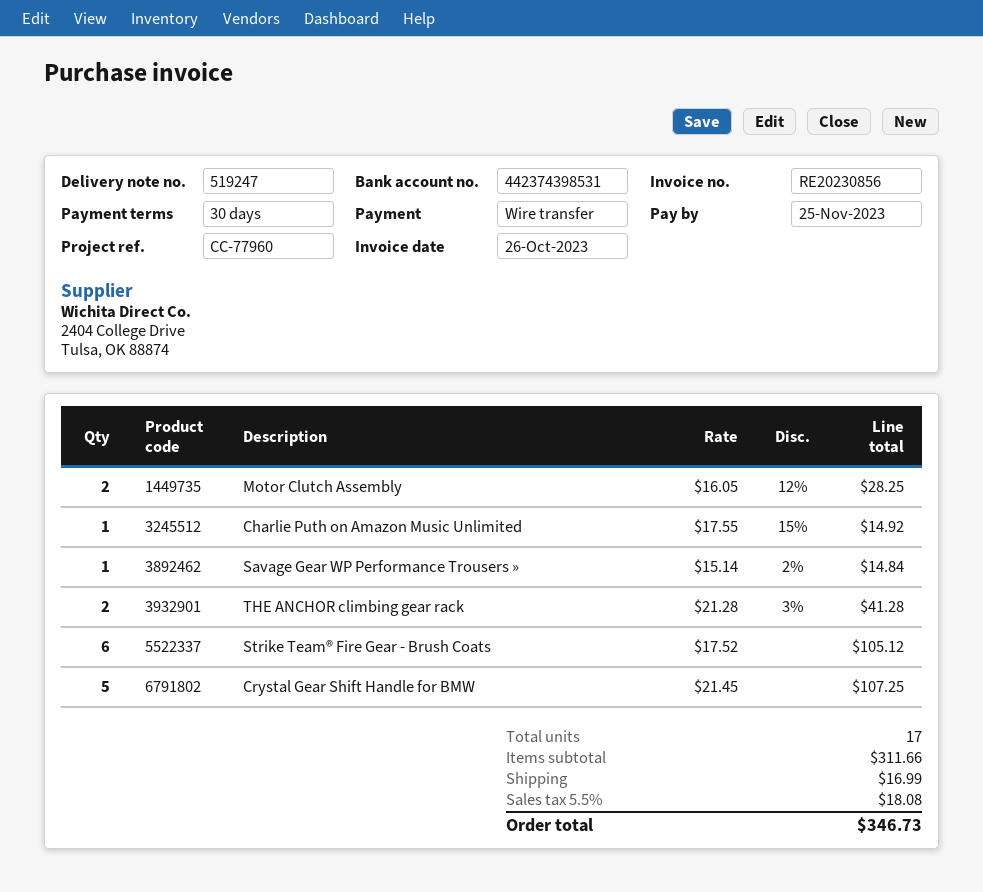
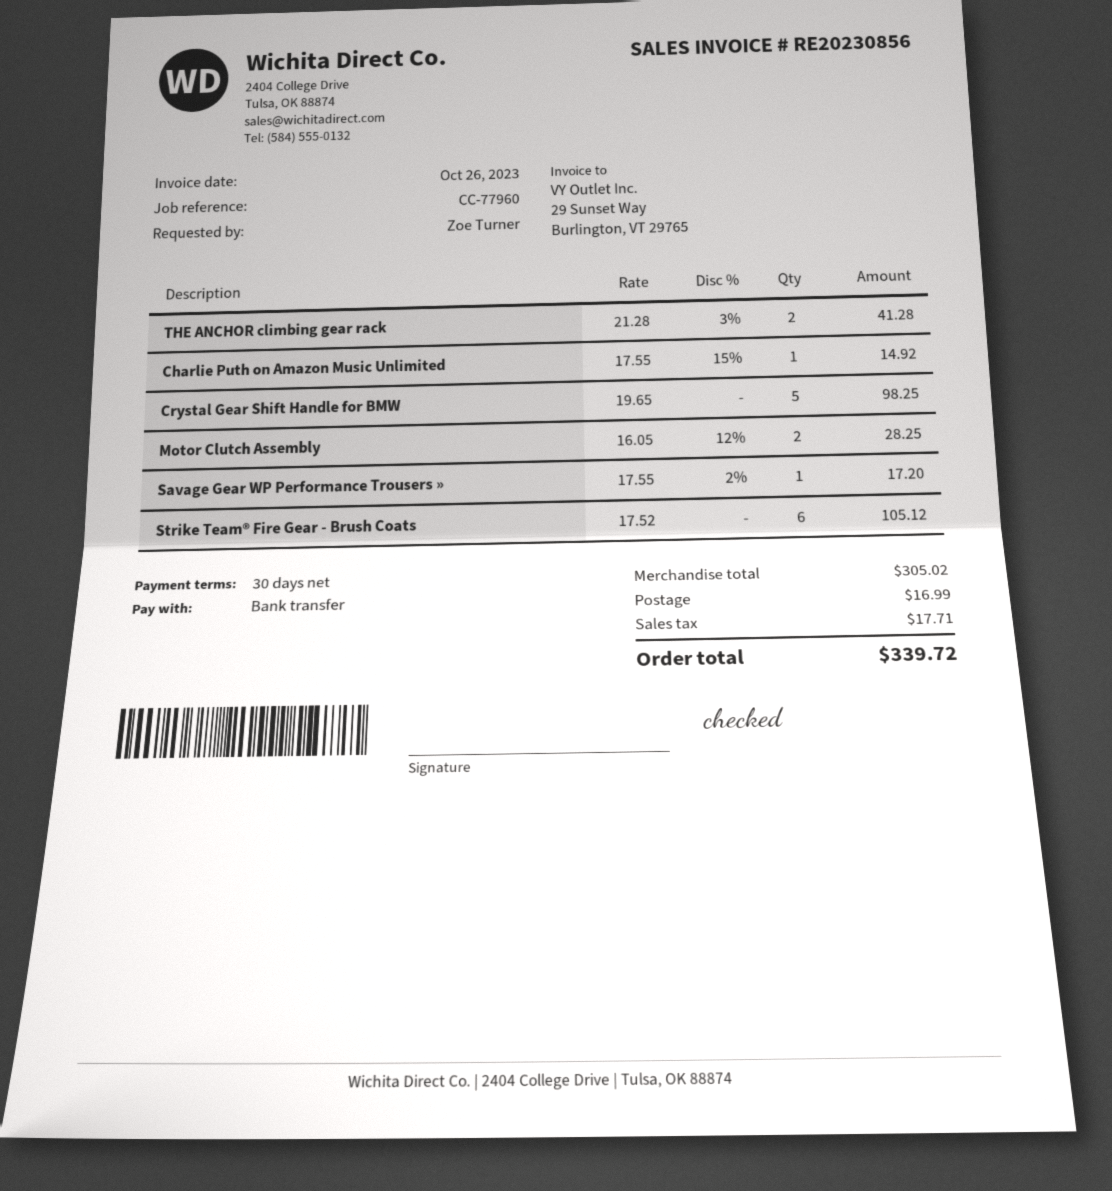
Savage Gear WP Performance Trousers »: 1 x 15.14 - 2% = 14.84 -> 1 x 17.55 - 2% = 17.20
Crystal Gear Shift Handle for BMW: 5 x 21.45 = 107.25 -> 5 x 19.65 = 98.25
subtotal: 311.66 -> 305.02
tax: 18.08 -> 17.71
total: 346.73 -> 339.72

